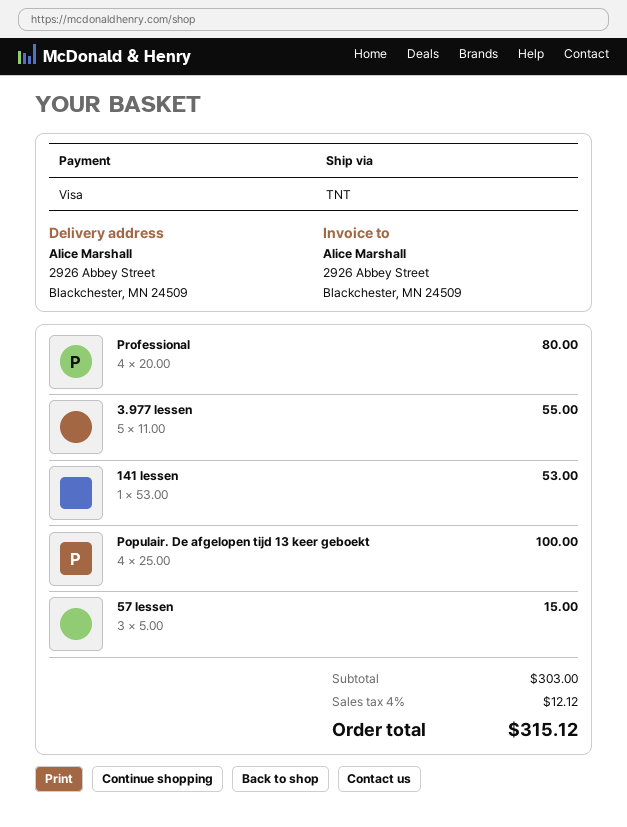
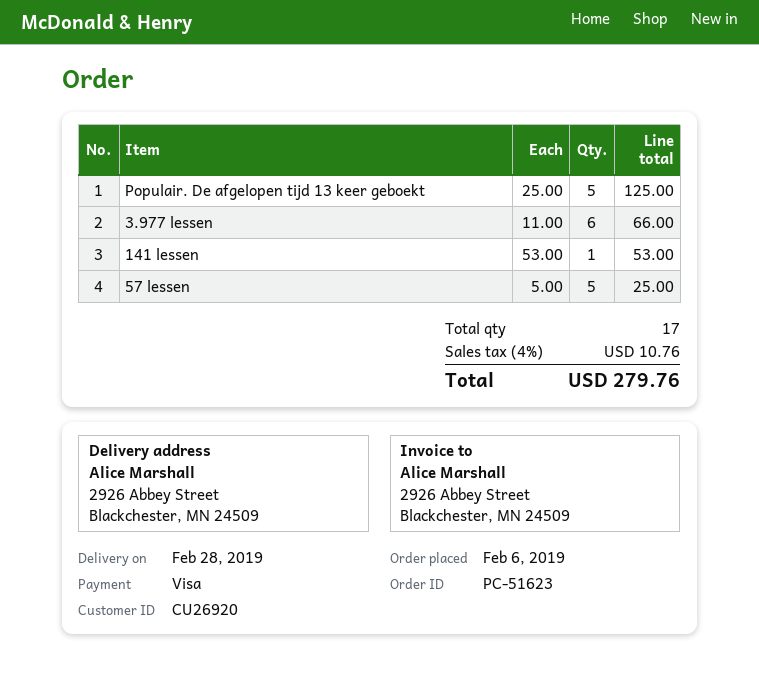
Professional: 4 x 20.00 = 80.00 -> none
3.977 lessen: 5 x 11.00 = 55.00 -> 6 x 11.00 = 66.00
Populair. De afgelopen tijd 13 keer geboekt: 4 x 25.00 = 100.00 -> 5 x 25.00 = 125.00
57 lessen: 3 x 5.00 = 15.00 -> 5 x 5.00 = 25.00
tax: 4% = 12.12 -> 4% = 10.76
total: 315.12 -> 279.76

